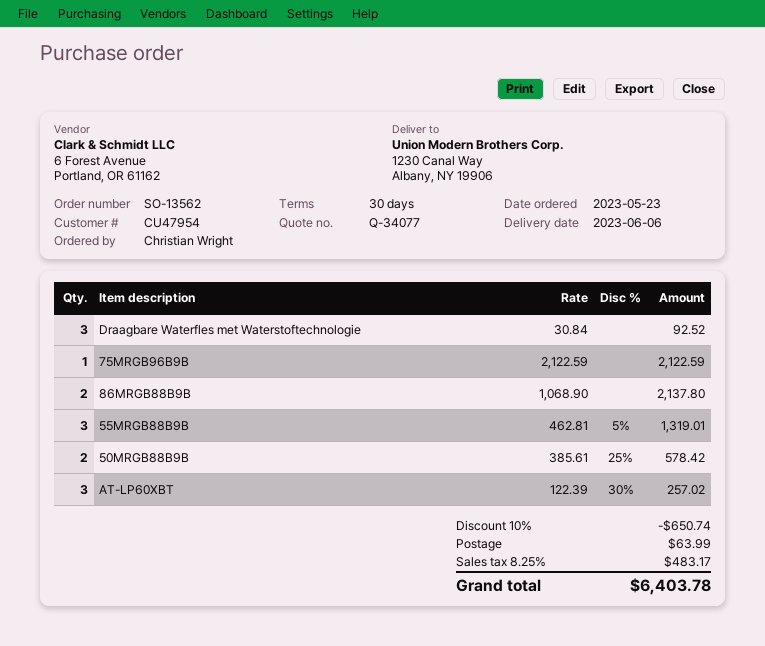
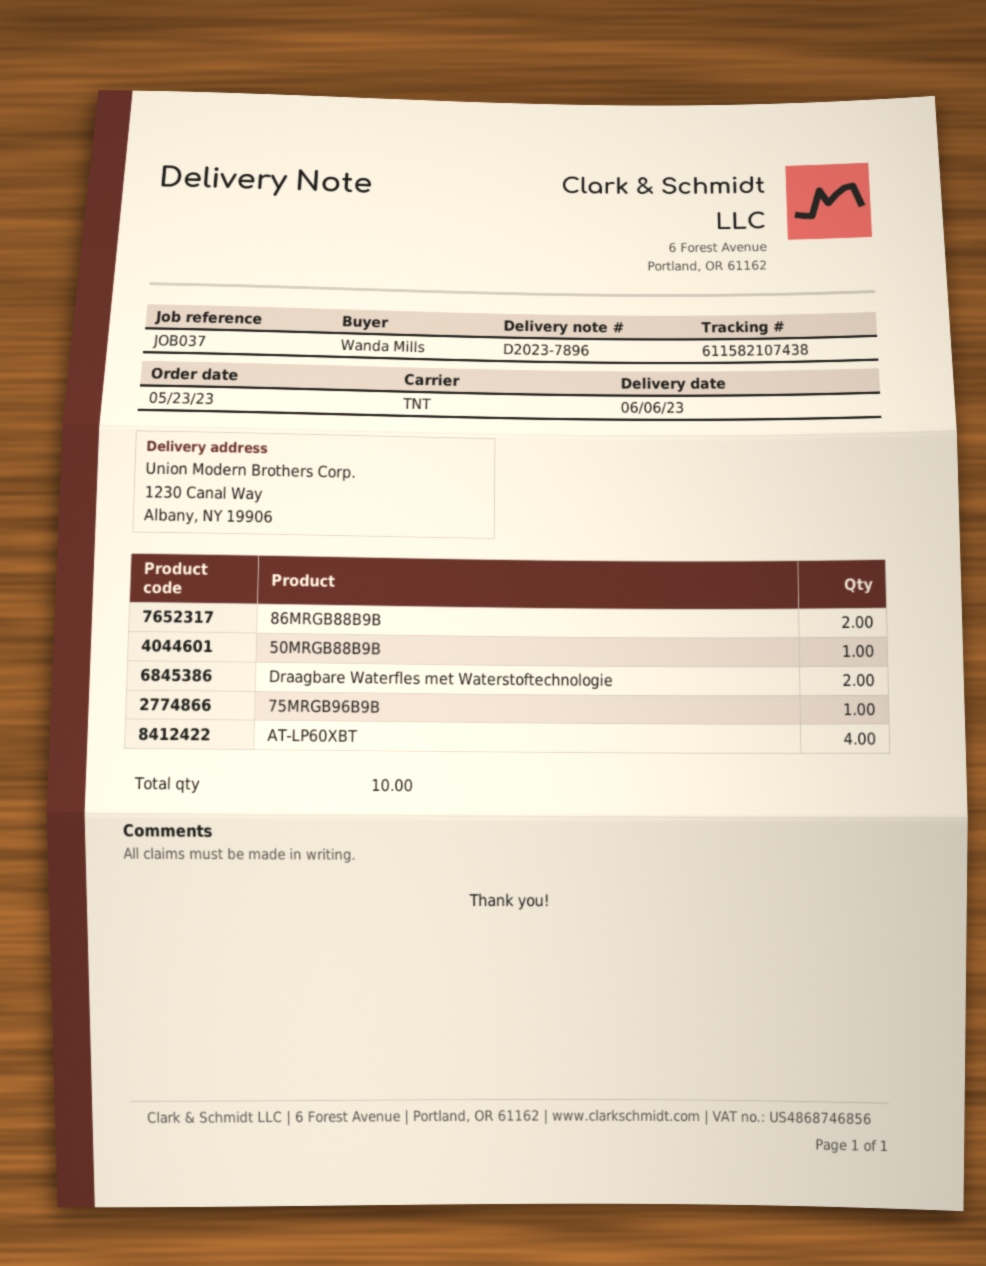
ordered by: Christian Wright -> Wanda Mills
Draagbare Waterfles met Waterstoftechnologie: 3 -> 2
55MRGB88B9B: 3 -> none
50MRGB88B9B: 2 -> 1
AT-LP60XBT: 3 -> 4

